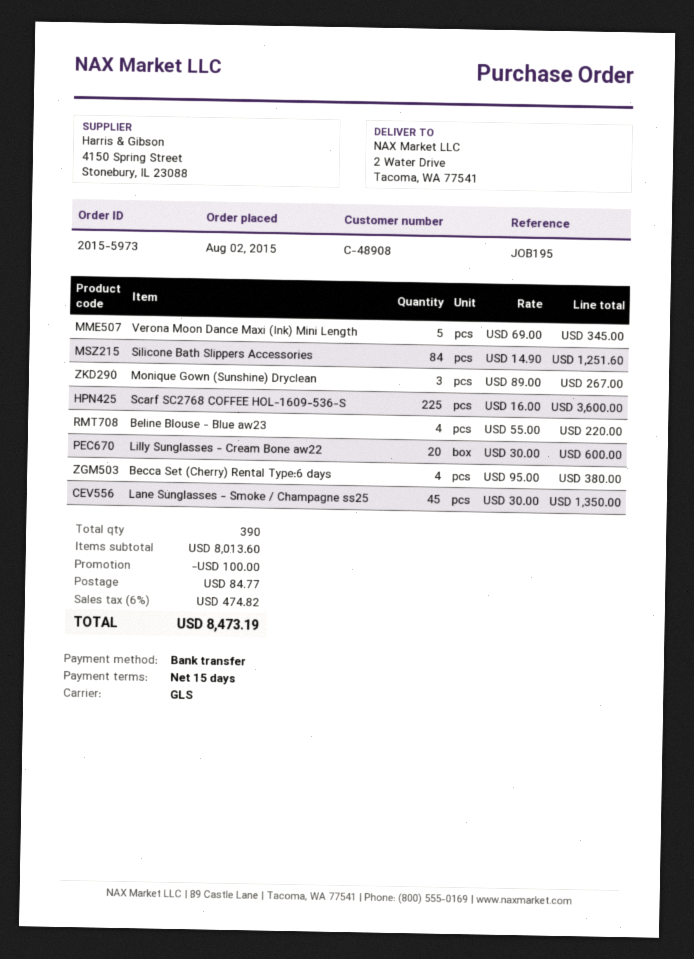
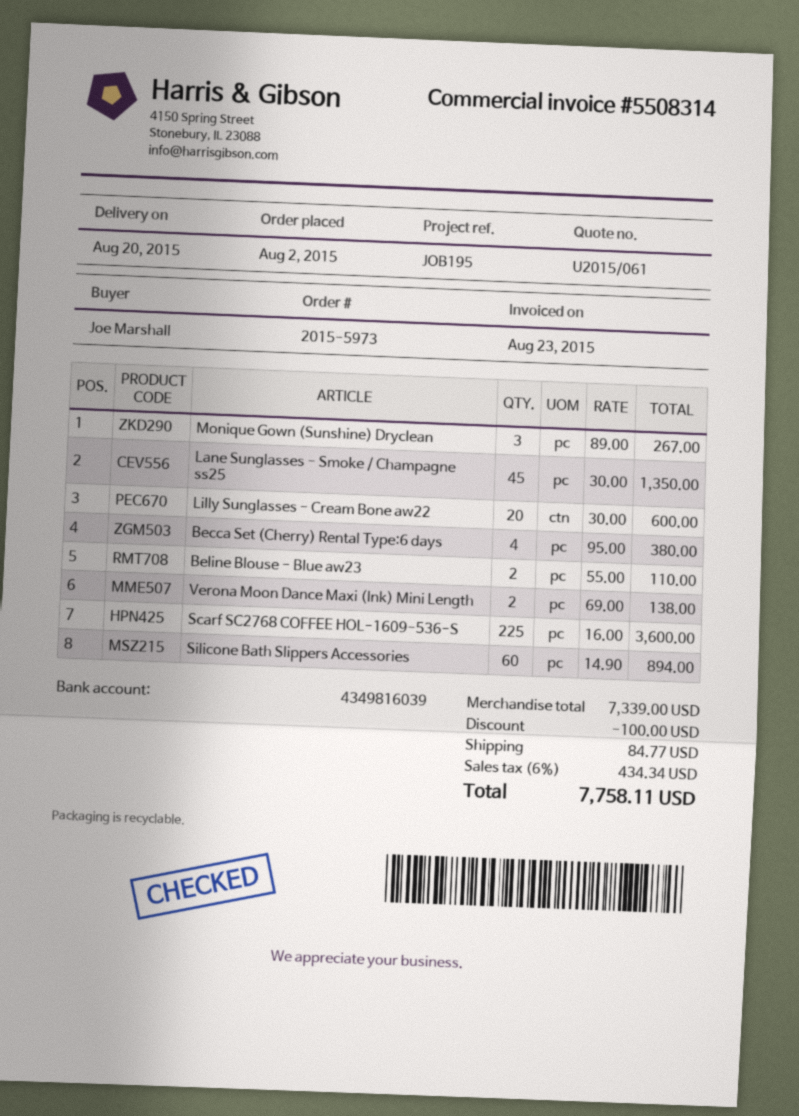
Verona Moon Dance Maxi (Ink) Mini Length: 5 x 69.00 = 345.00 -> 2 x 69.00 = 138.00
Silicone Bath Slippers Accessories: 84 x 14.90 = 1251.60 -> 60 x 14.90 = 894.00
Beline Blouse - Blue aw23: 4 x 55.00 = 220.00 -> 2 x 55.00 = 110.00
subtotal: 8013.60 -> 7339.00
tax: 6% = 474.82 -> 6% = 434.34
total: 8473.19 -> 7758.11

